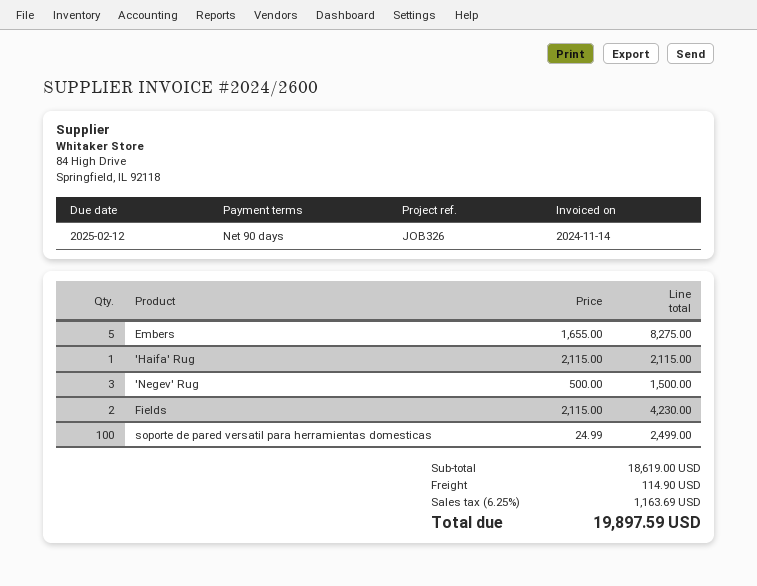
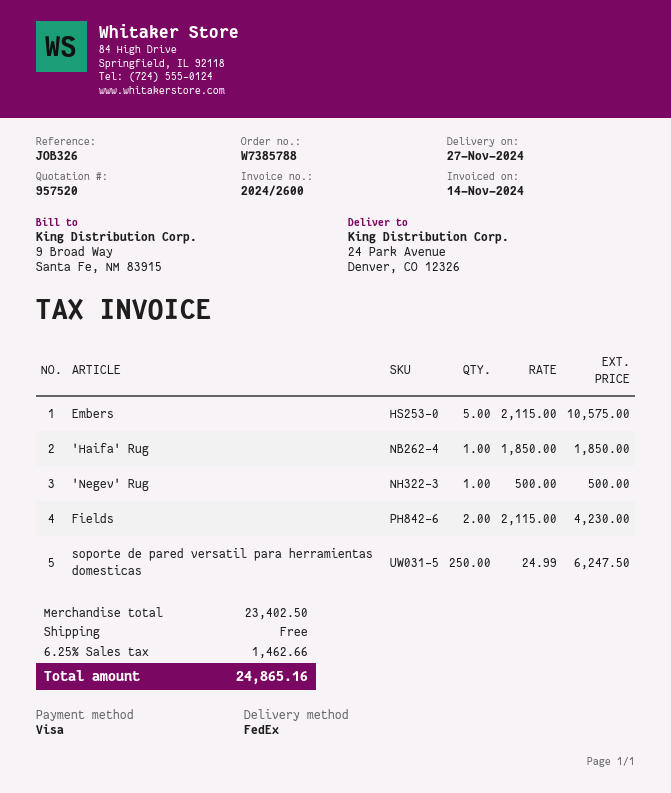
Embers: 5 x 1655.00 = 8275.00 -> 5 x 2115.00 = 10575.00
'Haifa' Rug: 1 x 2115.00 = 2115.00 -> 1 x 1850.00 = 1850.00
'Negev' Rug: 3 x 500.00 = 1500.00 -> 1 x 500.00 = 500.00
soporte de pared versatil para herramientas domesticas: 100 x 24.99 = 2499.00 -> 250 x 24.99 = 6247.50
subtotal: 18619.00 -> 23402.50
shipping: 114.90 -> 0.00
tax: 6.25% = 1163.69 -> 6.25% = 1462.66
total: 19897.59 -> 24865.16

